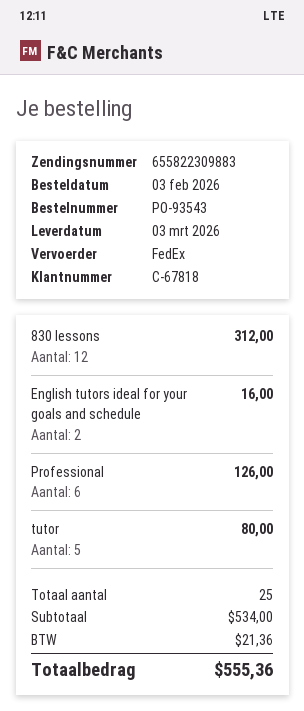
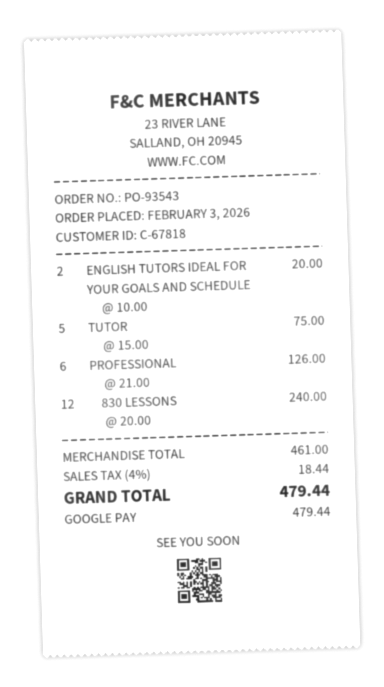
830 lessons: 12 for 312.00 -> 12 for 240.00
English tutors ideal for your goals and schedule: 2 for 16.00 -> 2 for 20.00
tutor: 5 for 80.00 -> 5 for 75.00
subtotal: 534.00 -> 461.00
tax: 21.36 -> 18.44
total: 555.36 -> 479.44

